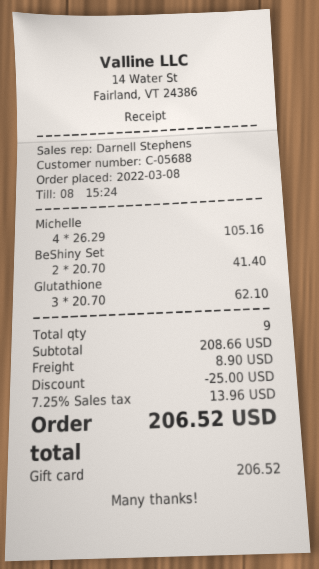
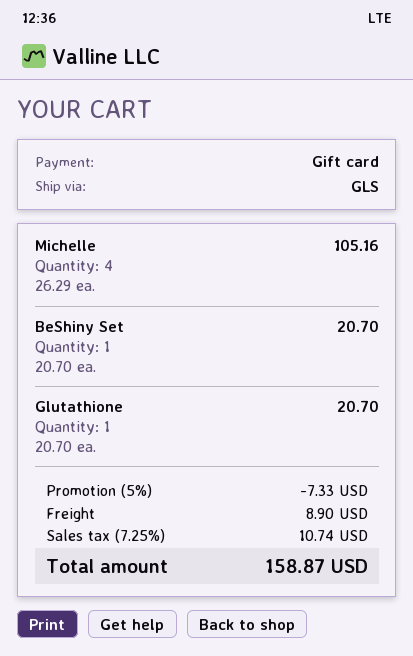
BeShiny Set: 2 x 20.70 = 41.40 -> 1 x 20.70 = 20.70
Glutathione: 3 x 20.70 = 62.10 -> 1 x 20.70 = 20.70
discount: 25.00 -> 7.33
tax: 7.25% = 13.96 -> 7.25% = 10.74
total: 206.52 -> 158.87

